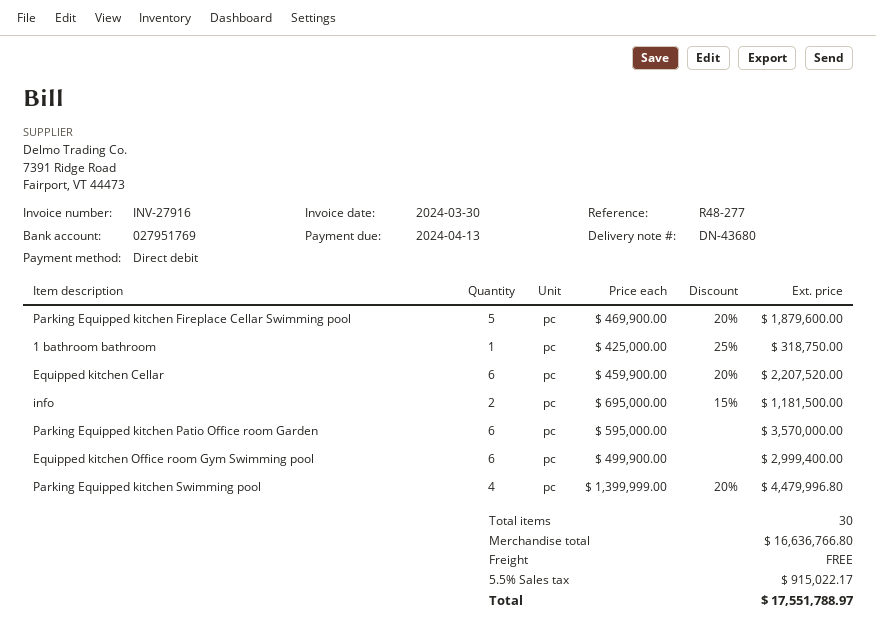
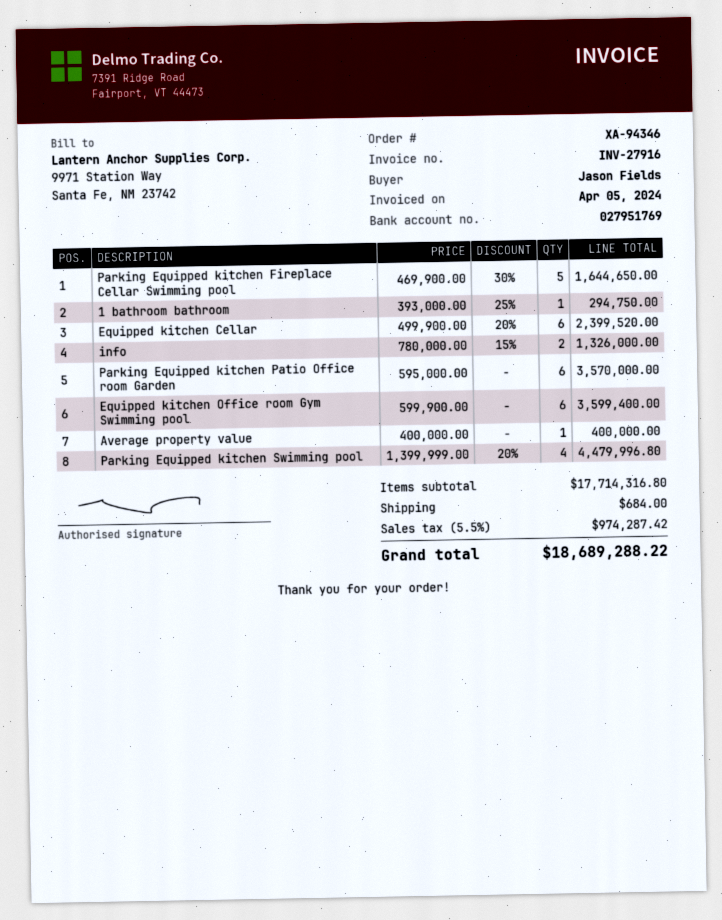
invoice date: 2024-03-30 -> 2024-04-05
Parking Equipped kitchen Fireplace Cellar Swimming pool: 5 x 469900.00 - 20% = 1879600.00 -> 5 x 469900.00 - 30% = 1644650.00
1 bathroom bathroom: 1 x 425000.00 - 25% = 318750.00 -> 1 x 393000.00 - 25% = 294750.00
Equipped kitchen Cellar: 6 x 459900.00 - 20% = 2207520.00 -> 6 x 499900.00 - 20% = 2399520.00
info: 2 x 695000.00 - 15% = 1181500.00 -> 2 x 780000.00 - 15% = 1326000.00
Equipped kitchen Office room Gym Swimming pool: 6 x 499900.00 = 2999400.00 -> 6 x 599900.00 = 3599400.00
Average property value: none -> 1 x 400000.00 = 400000.00
subtotal: 16636766.80 -> 17714316.80
shipping: 0.00 -> 684.00
tax: 5.5% = 915022.17 -> 5.5% = 974287.42
total: 17551788.97 -> 18689288.22

